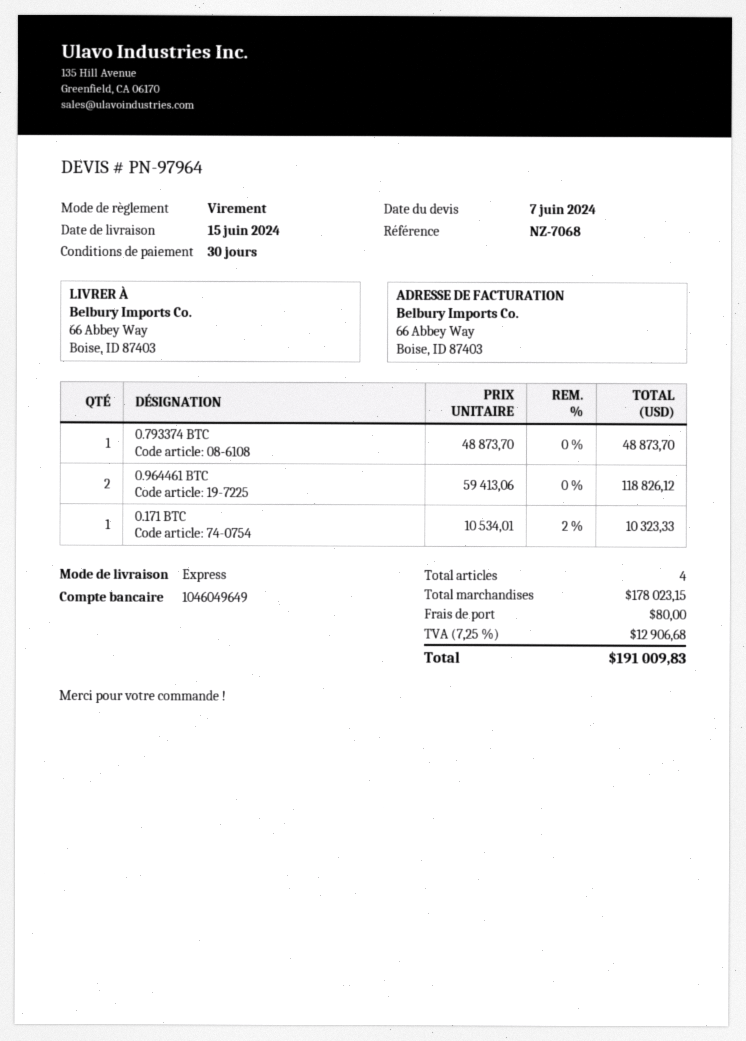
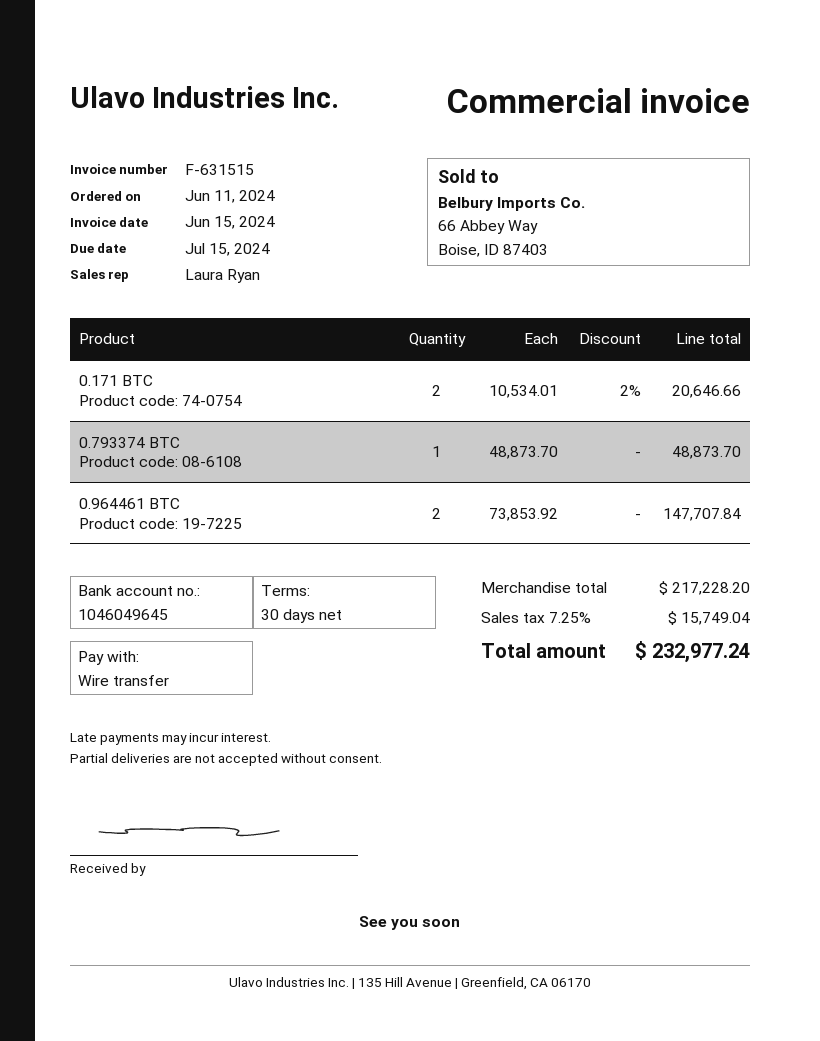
bank account: 1046049649 -> 1046049645
0.964461 BTC: 2 x 59413.06 = 118826.12 -> 2 x 73853.92 = 147707.84
0.171 BTC: 1 x 10534.01 - 2% = 10323.33 -> 2 x 10534.01 - 2% = 20646.66
subtotal: 178023.15 -> 217228.20
shipping: 80.00 -> none
tax: 7.25% = 12906.68 -> 7.25% = 15749.04
total: 191009.83 -> 232977.24

